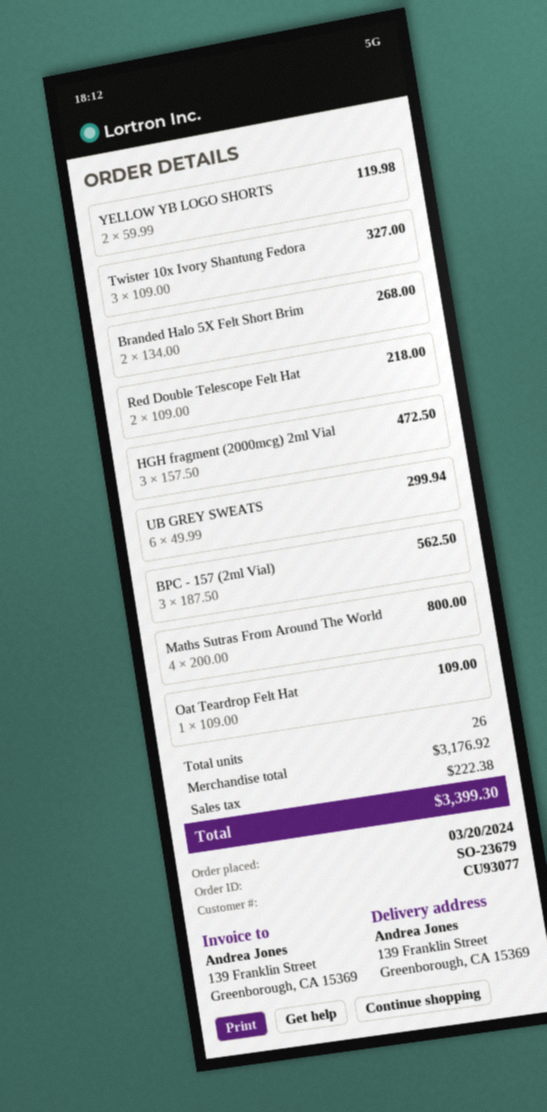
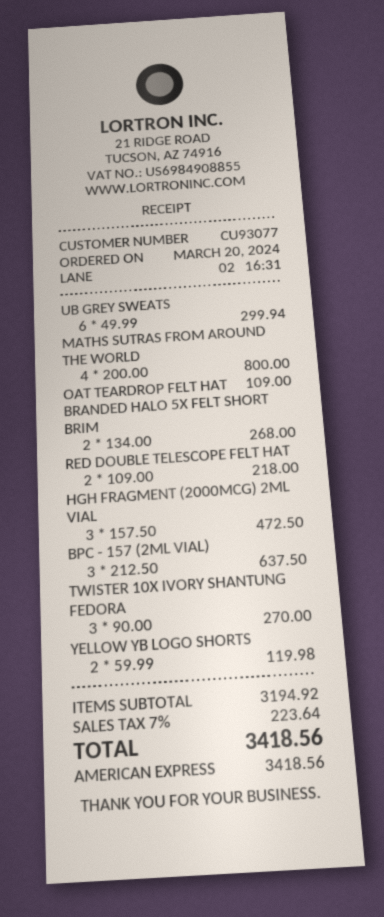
Twister 10x Ivory Shantung Fedora: 3 x 109.00 = 327.00 -> 3 x 90.00 = 270.00
BPC - 157 (2ml Vial): 3 x 187.50 = 562.50 -> 3 x 212.50 = 637.50
subtotal: 3176.92 -> 3194.92
tax: 222.38 -> 223.64
total: 3399.30 -> 3418.56

